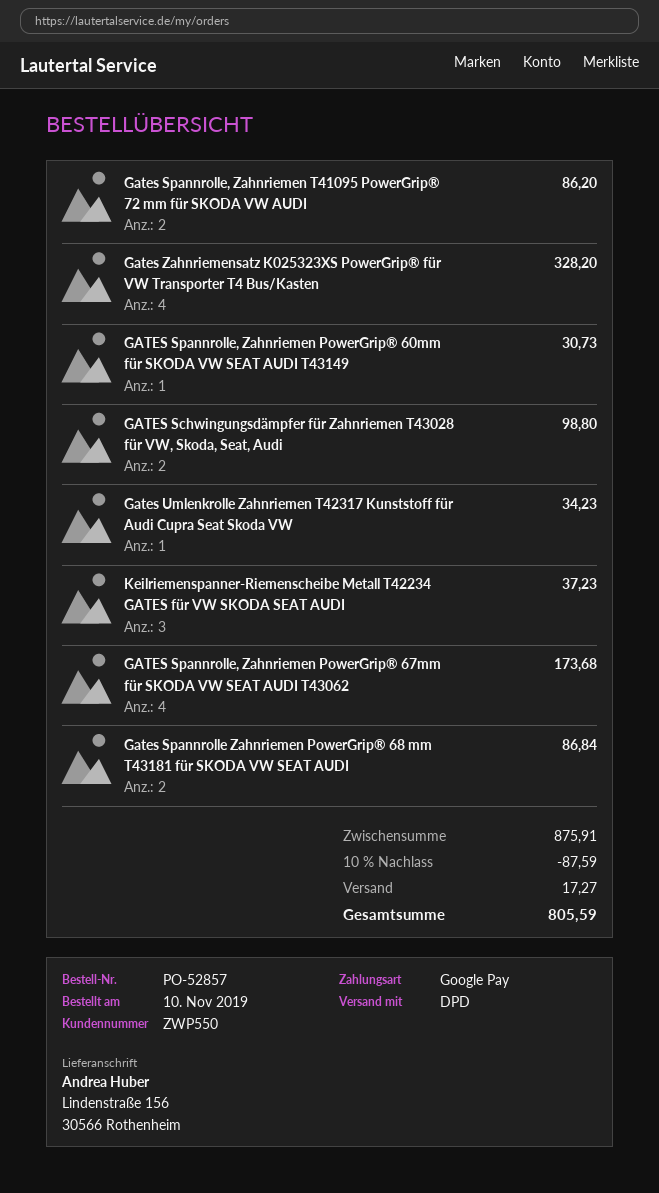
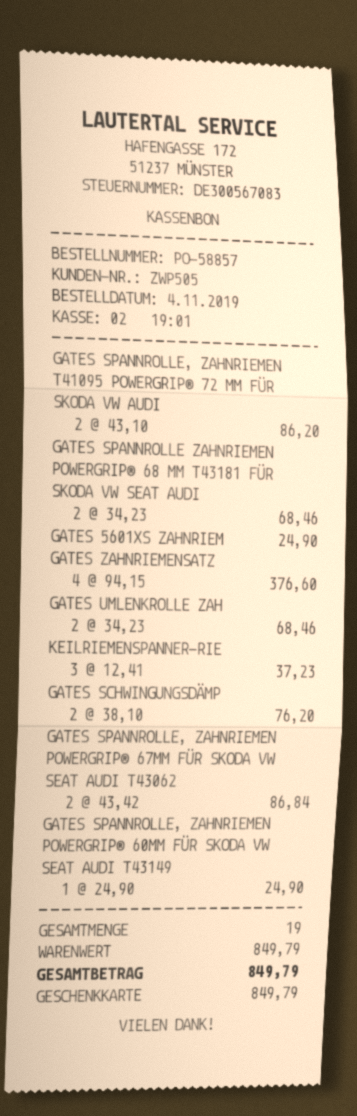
order number: PO-52857 -> PO-58857
order date: 2019-11-10 -> 2019-11-04
customer number: ZWP550 -> ZWP505
payment method: Google Pay -> gift card
Gates Zahnriemensatz K025323XS PowerGrip® für VW Transporter T4 Bus/Kasten: 4 for 328.20 -> 4 for 376.60
GATES Spannrolle, Zahnriemen PowerGrip® 60mm für SKODA VW SEAT AUDI T43149: 1 for 30.73 -> 1 for 24.90
GATES Schwingungsdämpfer für Zahnriemen T43028 für VW, Skoda, Seat, Audi: 2 for 98.80 -> 2 for 76.20
Gates Umlenkrolle Zahnriemen T42317 Kunststoff für Audi Cupra Seat Skoda VW: 1 for 34.23 -> 2 for 68.46
GATES Spannrolle, Zahnriemen PowerGrip® 67mm für SKODA VW SEAT AUDI T43062: 4 for 173.68 -> 2 for 86.84
Gates Spannrolle Zahnriemen PowerGrip® 68 mm T43181 für SKODA VW SEAT AUDI: 2 for 86.84 -> 2 for 68.46
GATES 5601XS ZAHNRIEM: none -> 1 for 24.90
subtotal: 875.91 -> 849.79
discount: 10% = 87.59 -> none
shipping: 17.27 -> none
total: 805.59 -> 849.79

